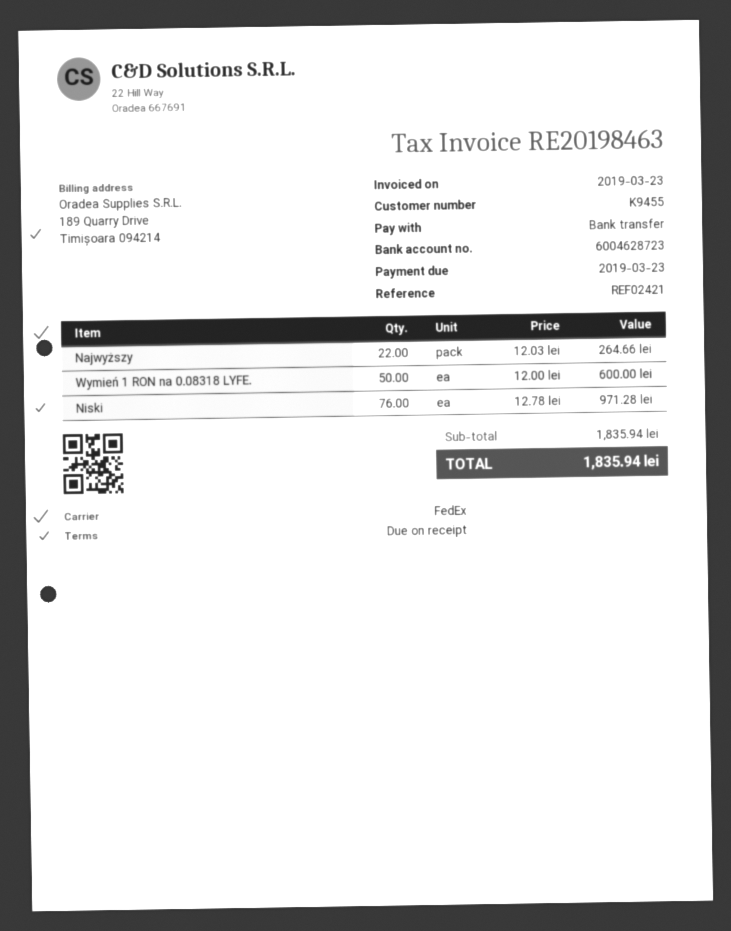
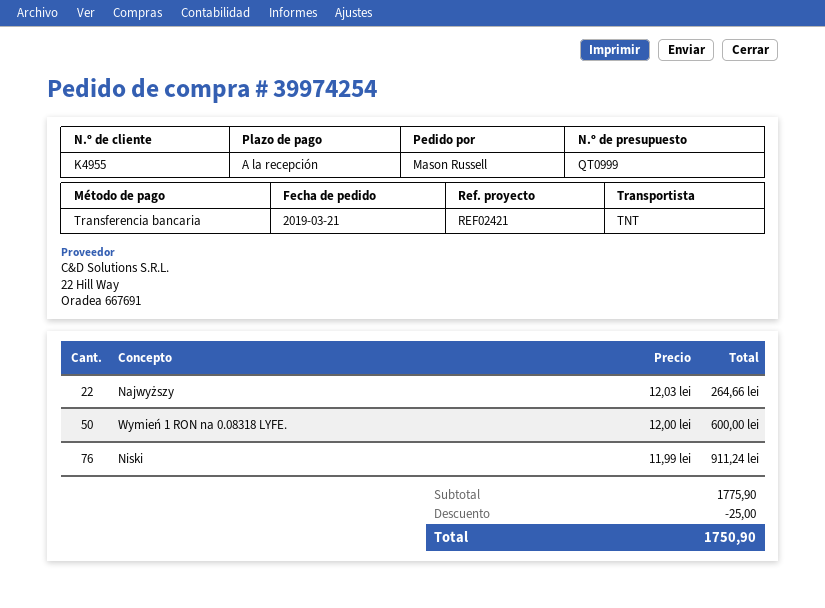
customer number: K9455 -> K4955
shipping method: FedEx -> TNT
Niski: 76 x 12.78 = 971.28 -> 76 x 11.99 = 911.24
subtotal: 1835.94 -> 1775.90
discount: none -> 25.00
total: 1835.94 -> 1750.90

